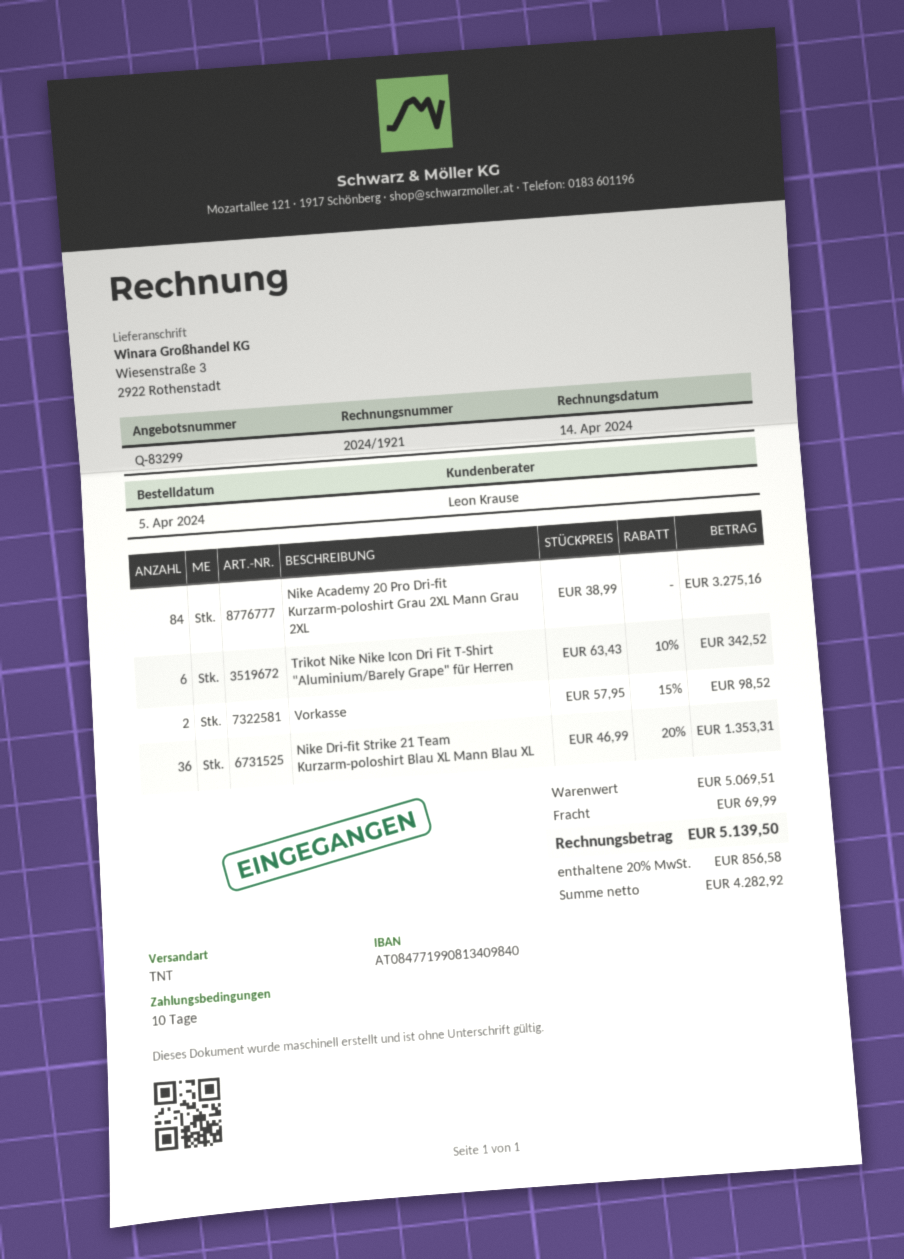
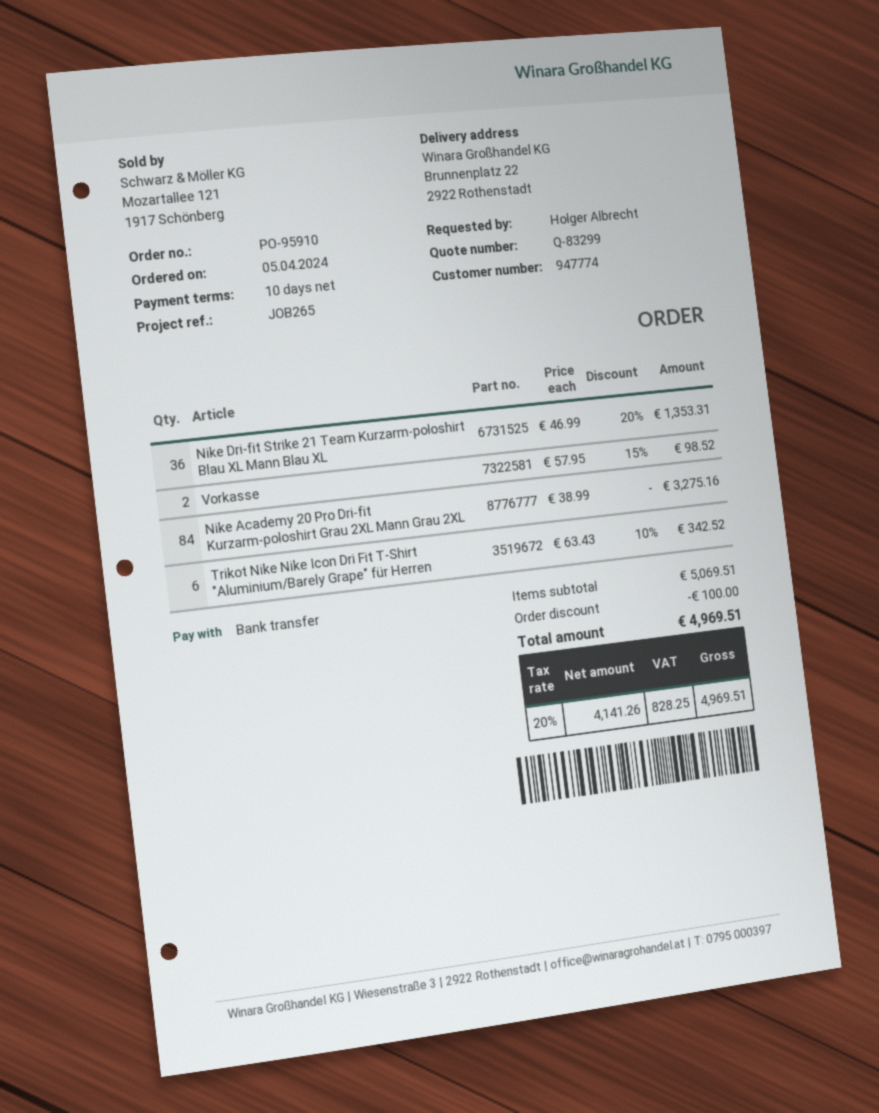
ship to: Wiesenstraße 3, 2922 Rothenstadt -> Brunnenplatz 22, 2922 Rothenstadt
discount: none -> 100.00
shipping: 69.99 -> none
net: 4282.92 -> 4141.26
tax: 20% = 856.58 -> 20% = 828.25
total: 5139.50 -> 4969.51

